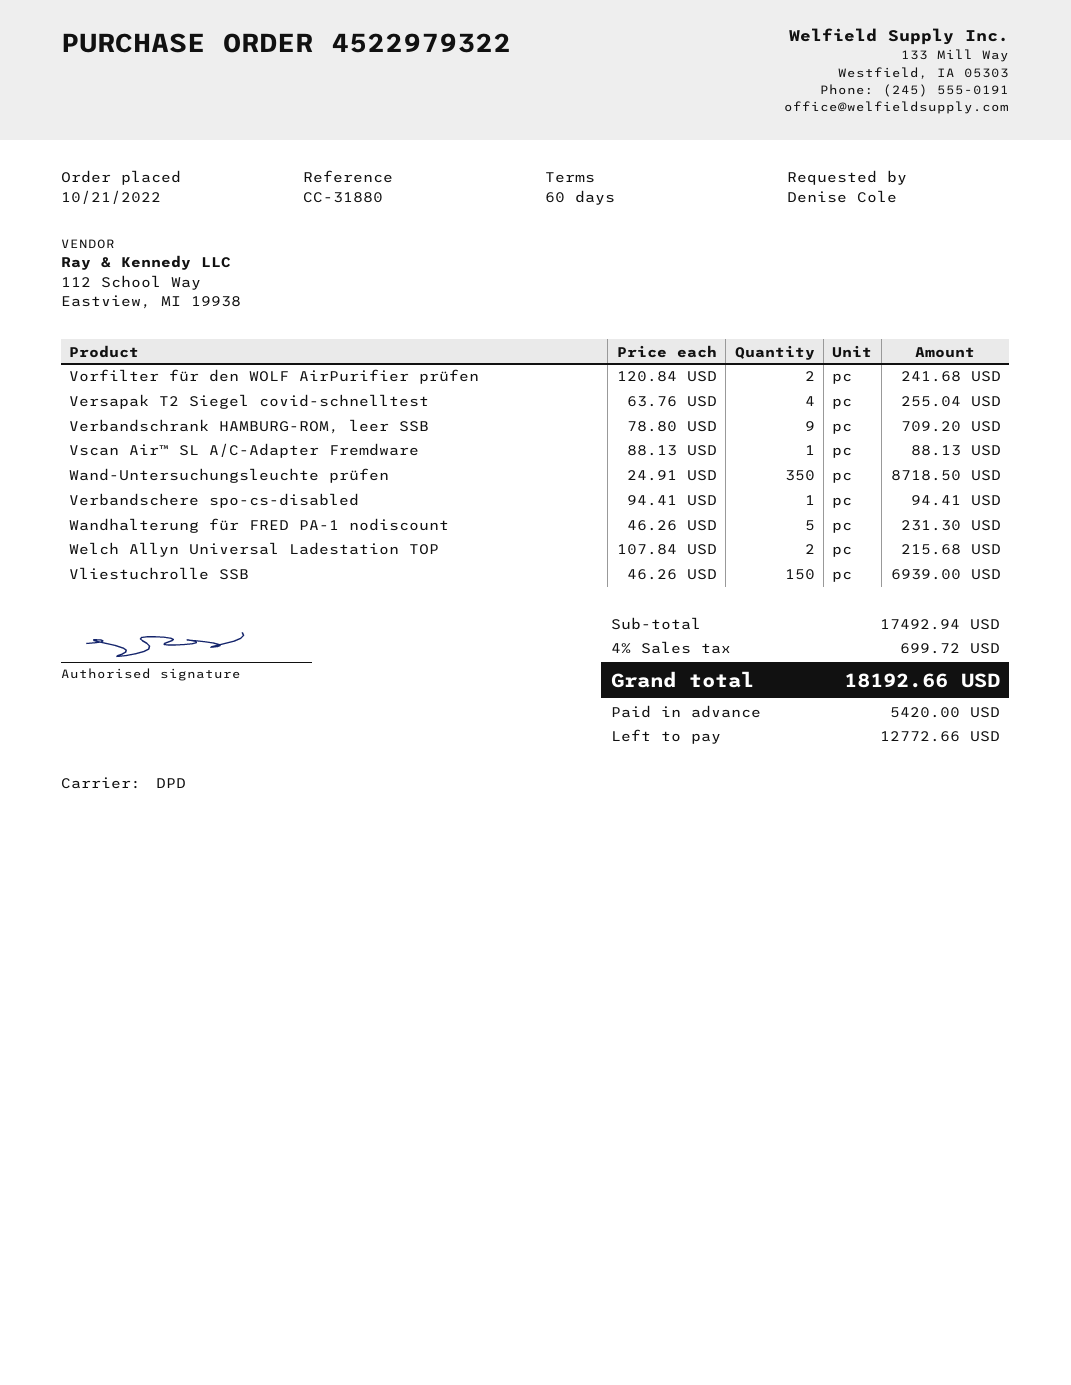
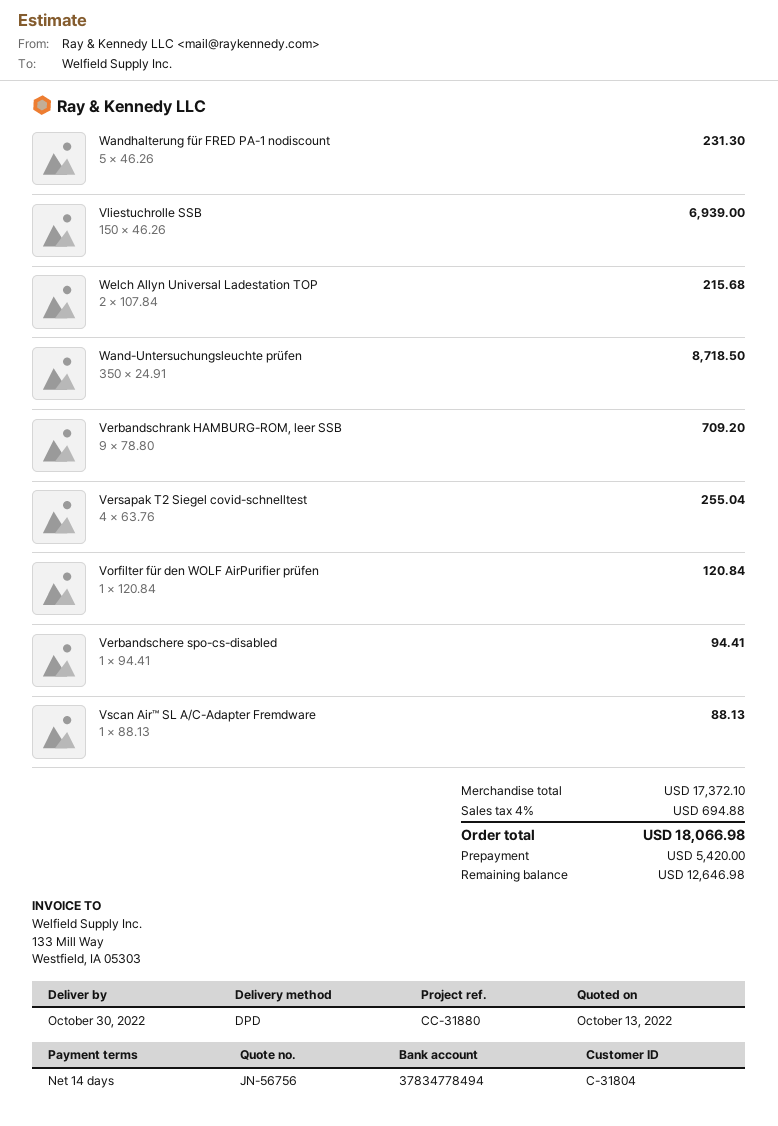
payment terms: 60 days -> 14 days
Vorfilter für den WOLF AirPurifier prüfen: 2 x 120.84 = 241.68 -> 1 x 120.84 = 120.84
subtotal: 17492.94 -> 17372.10
tax: 4% = 699.72 -> 4% = 694.88
total: 18192.66 -> 18066.98
balance: 12772.66 -> 12646.98

